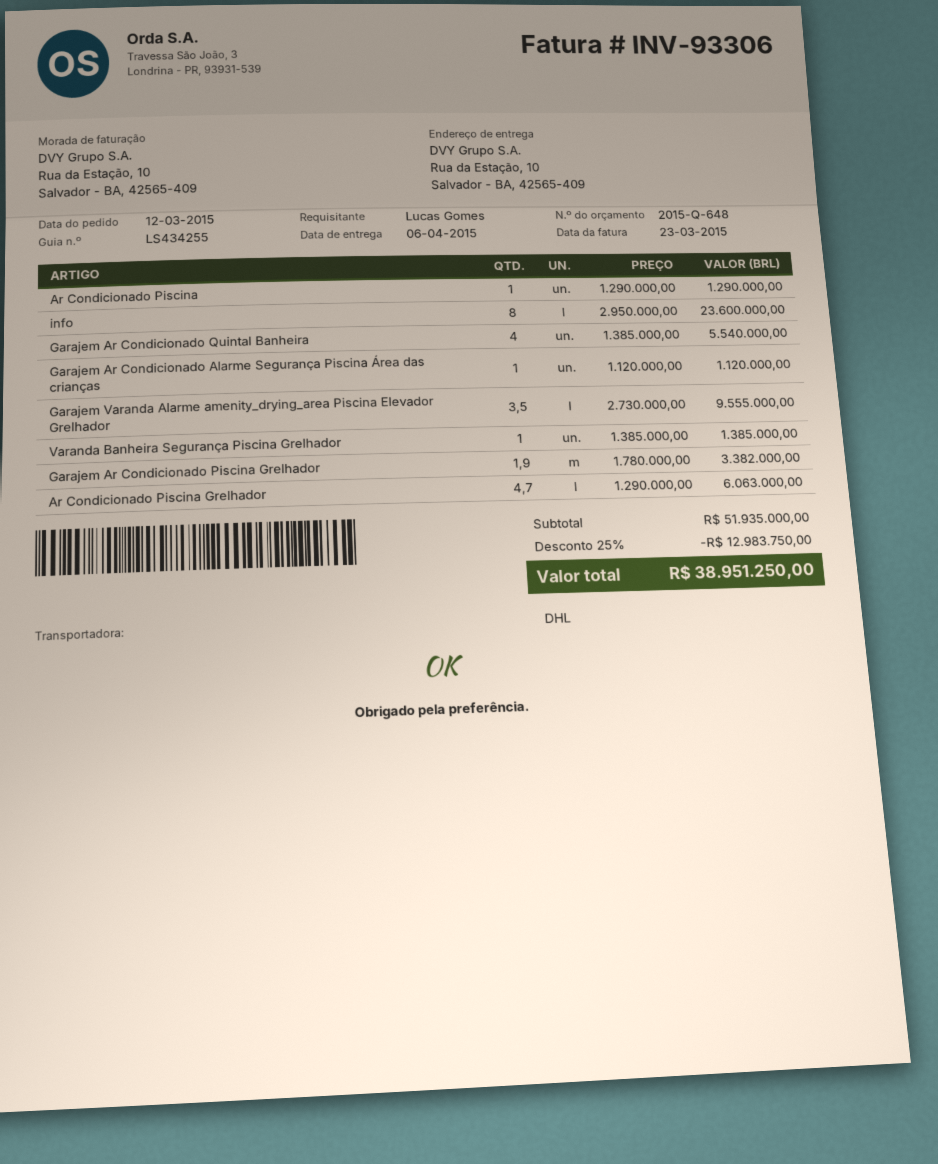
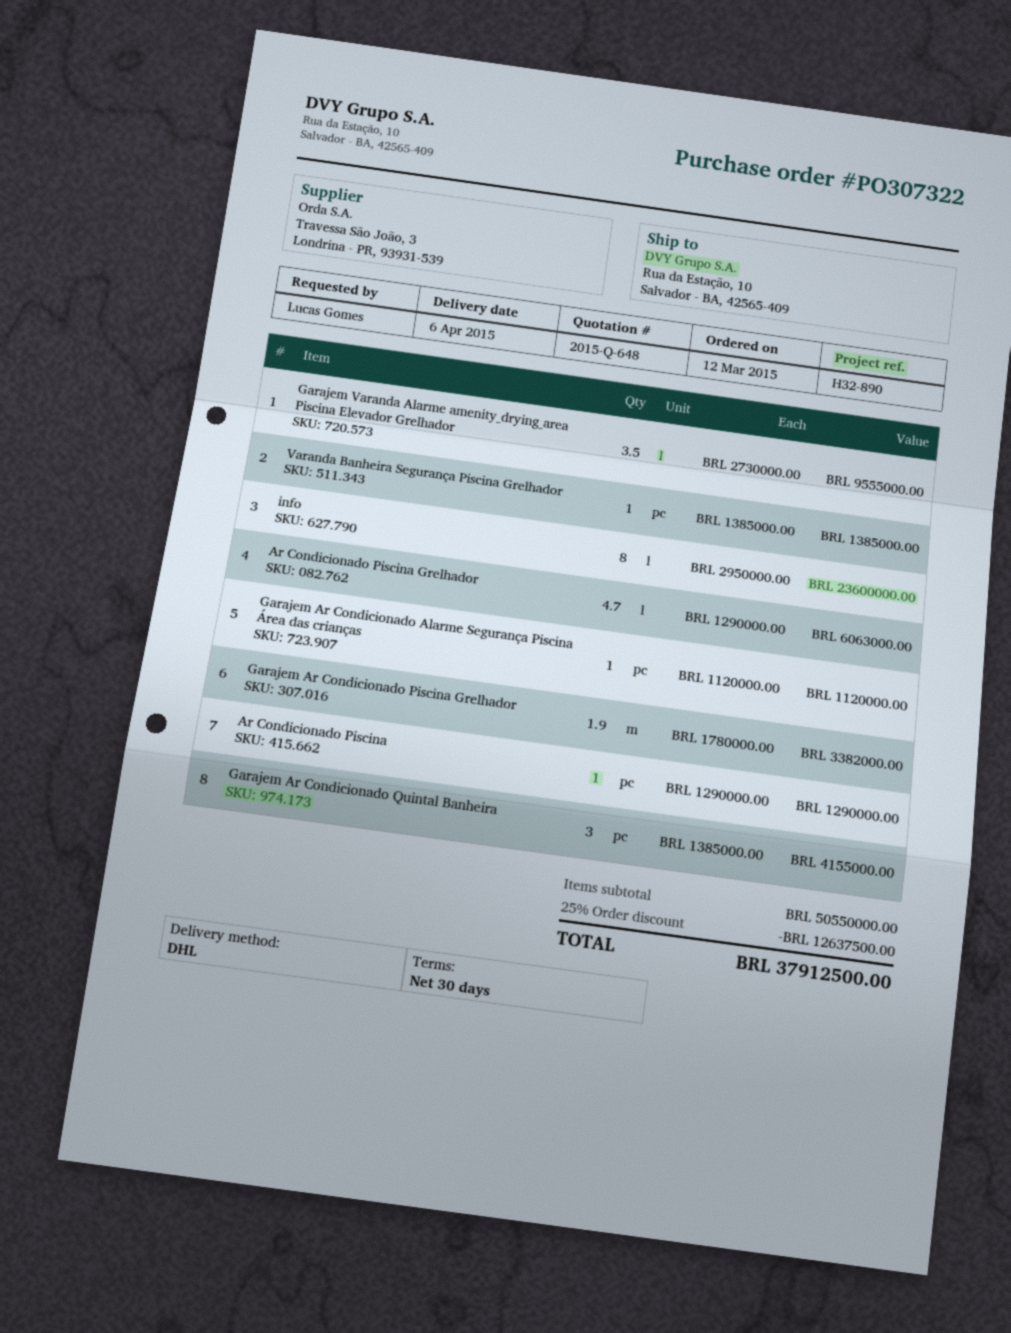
Garajem Ar Condicionado Quintal Banheira: 4 x 1385000.00 = 5540000.00 -> 3 x 1385000.00 = 4155000.00
subtotal: 51935000.00 -> 50550000.00
discount: 25% = 12983750.00 -> 25% = 12637500.00
total: 38951250.00 -> 37912500.00

